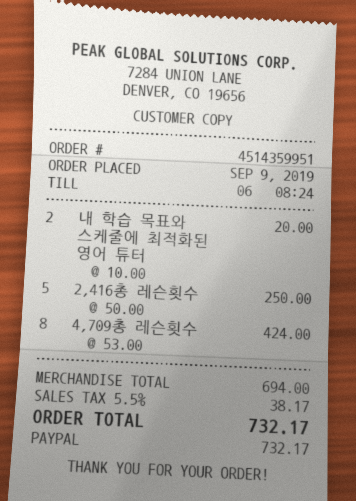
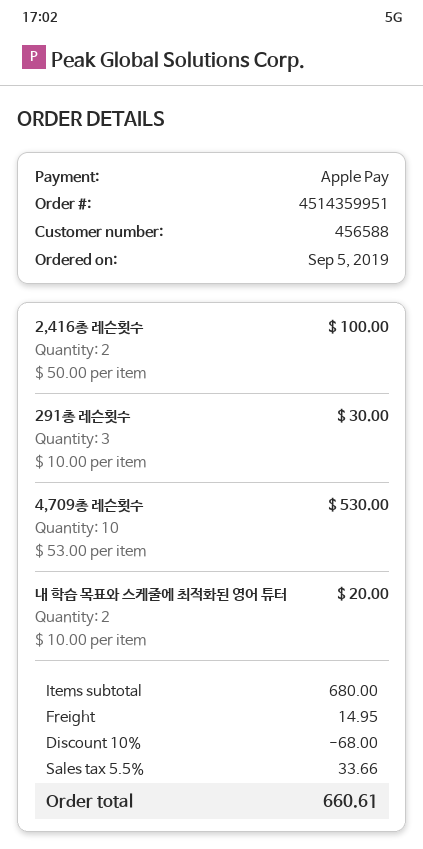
order date: 2019-09-09 -> 2019-09-05
payment method: PayPal -> Apple Pay
2,416총 레슨횟수: 5 x 50.00 = 250.00 -> 2 x 50.00 = 100.00
4,709총 레슨횟수: 8 x 53.00 = 424.00 -> 10 x 53.00 = 530.00
291총 레슨횟수: none -> 3 x 10.00 = 30.00
subtotal: 694.00 -> 680.00
discount: none -> 10% = 68.00
shipping: none -> 14.95
tax: 5.5% = 38.17 -> 5.5% = 33.66
total: 732.17 -> 660.61

